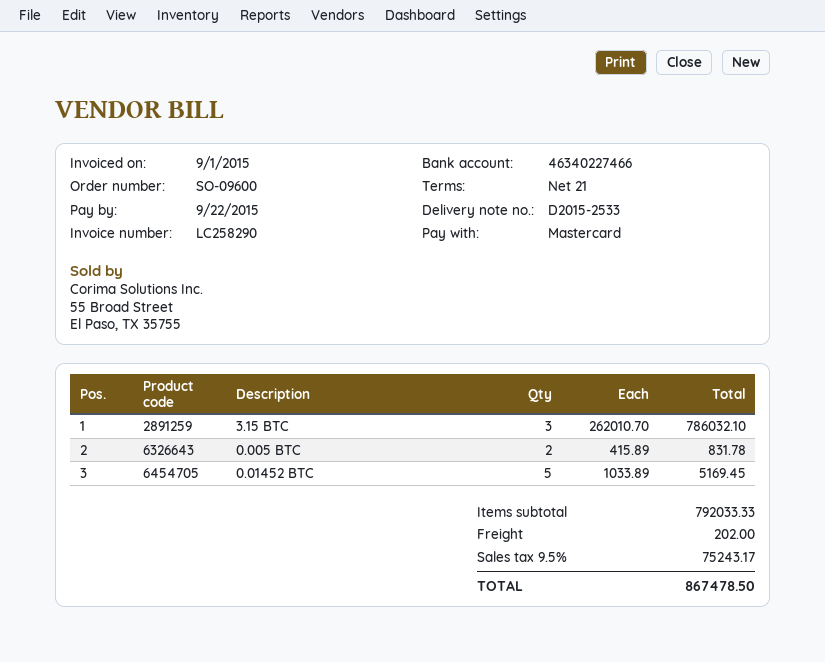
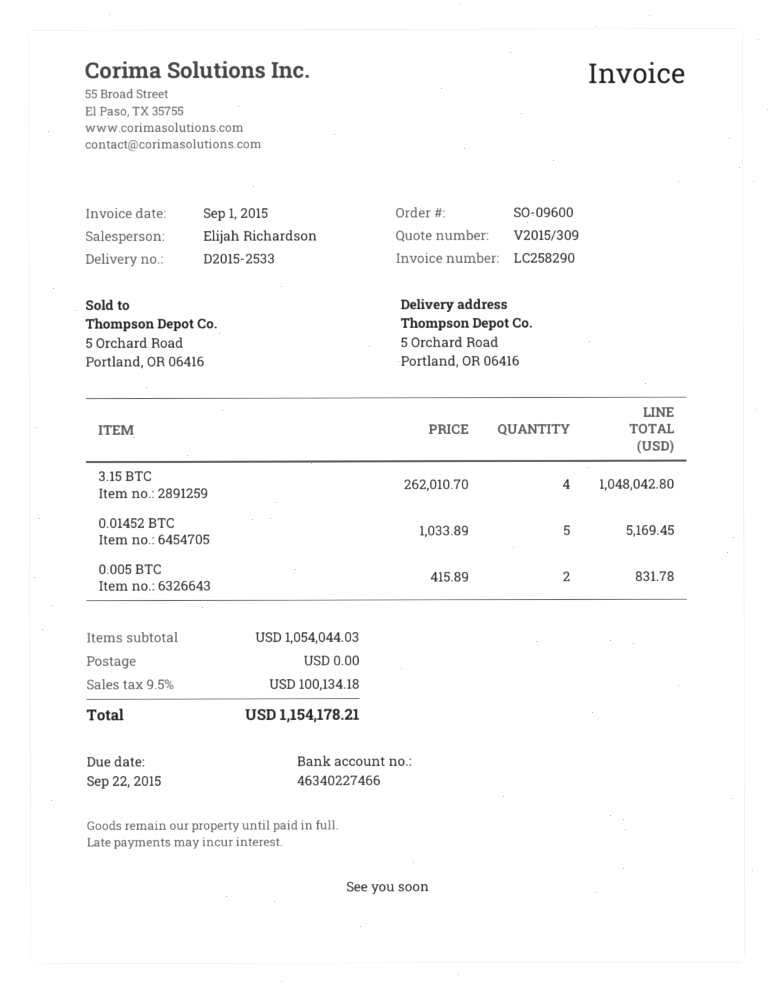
3.15 BTC: 3 x 262010.70 = 786032.10 -> 4 x 262010.70 = 1048042.80
subtotal: 792033.33 -> 1054044.03
shipping: 202.00 -> 0.00
tax: 9.5% = 75243.17 -> 9.5% = 100134.18
total: 867478.50 -> 1154178.21

